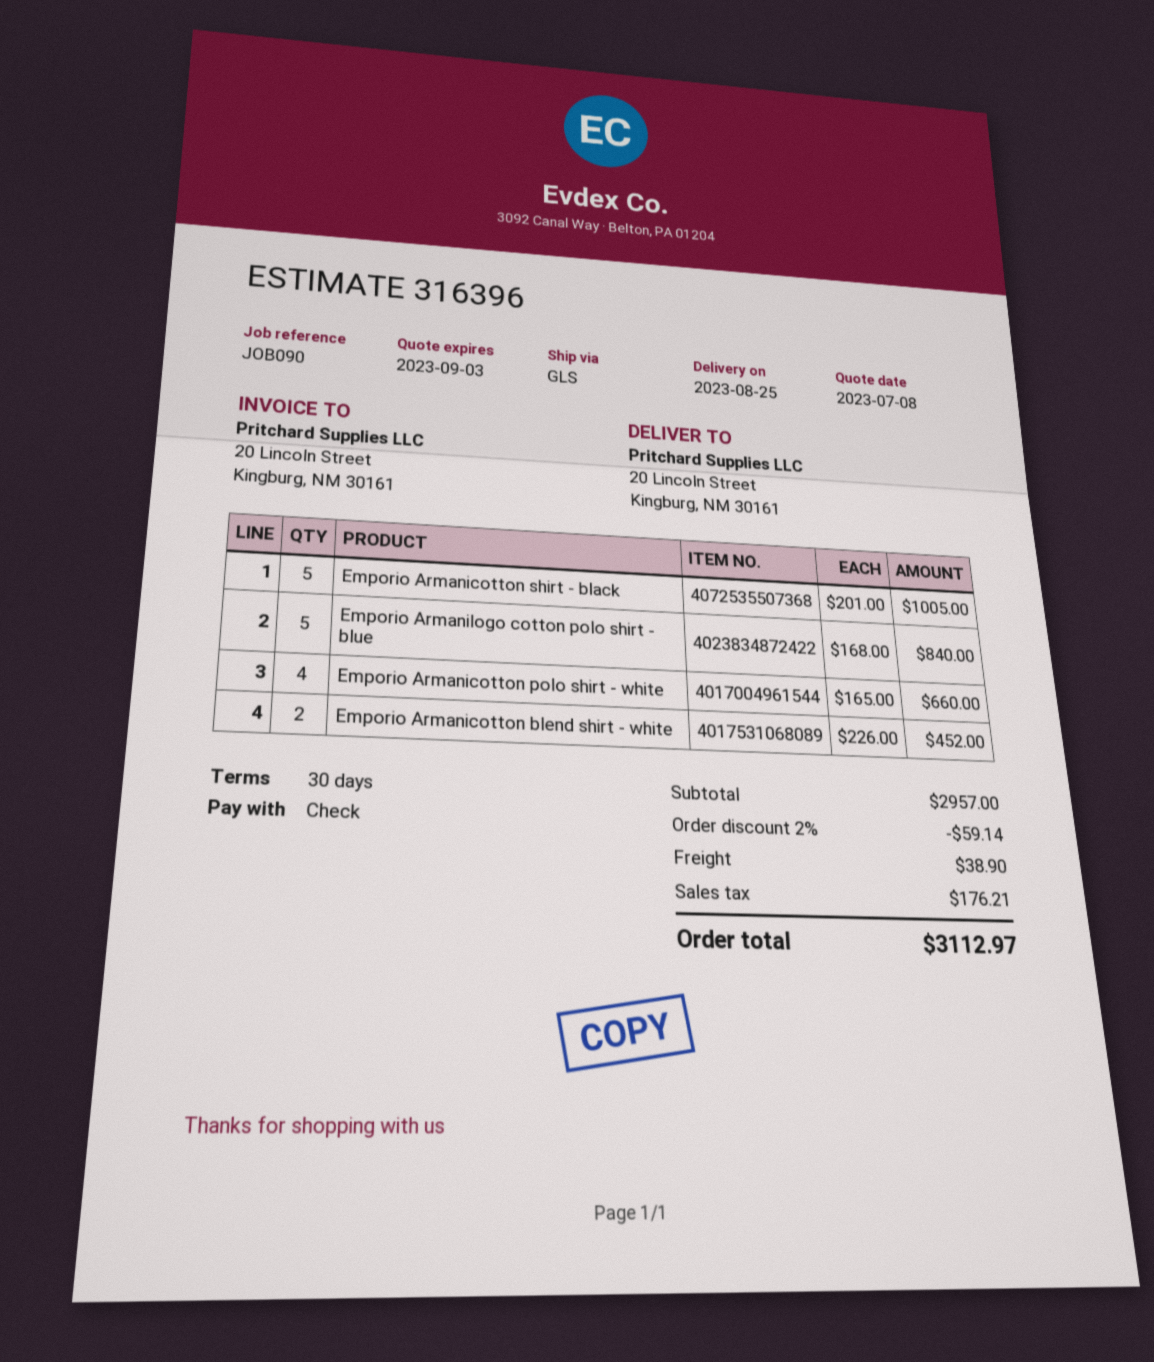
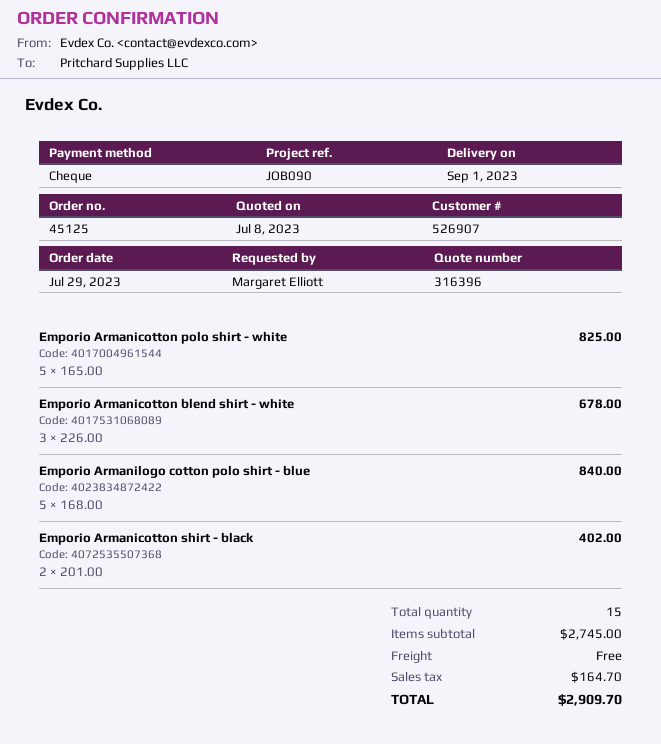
delivery date: 2023-08-25 -> 2023-09-01
Emporio Armanicotton shirt - black: 5 x 201.00 = 1005.00 -> 2 x 201.00 = 402.00
Emporio Armanicotton polo shirt - white: 4 x 165.00 = 660.00 -> 5 x 165.00 = 825.00
Emporio Armanicotton blend shirt - white: 2 x 226.00 = 452.00 -> 3 x 226.00 = 678.00
subtotal: 2957.00 -> 2745.00
discount: 2% = 59.14 -> none
shipping: 38.90 -> 0.00
tax: 176.21 -> 164.70
total: 3112.97 -> 2909.70

